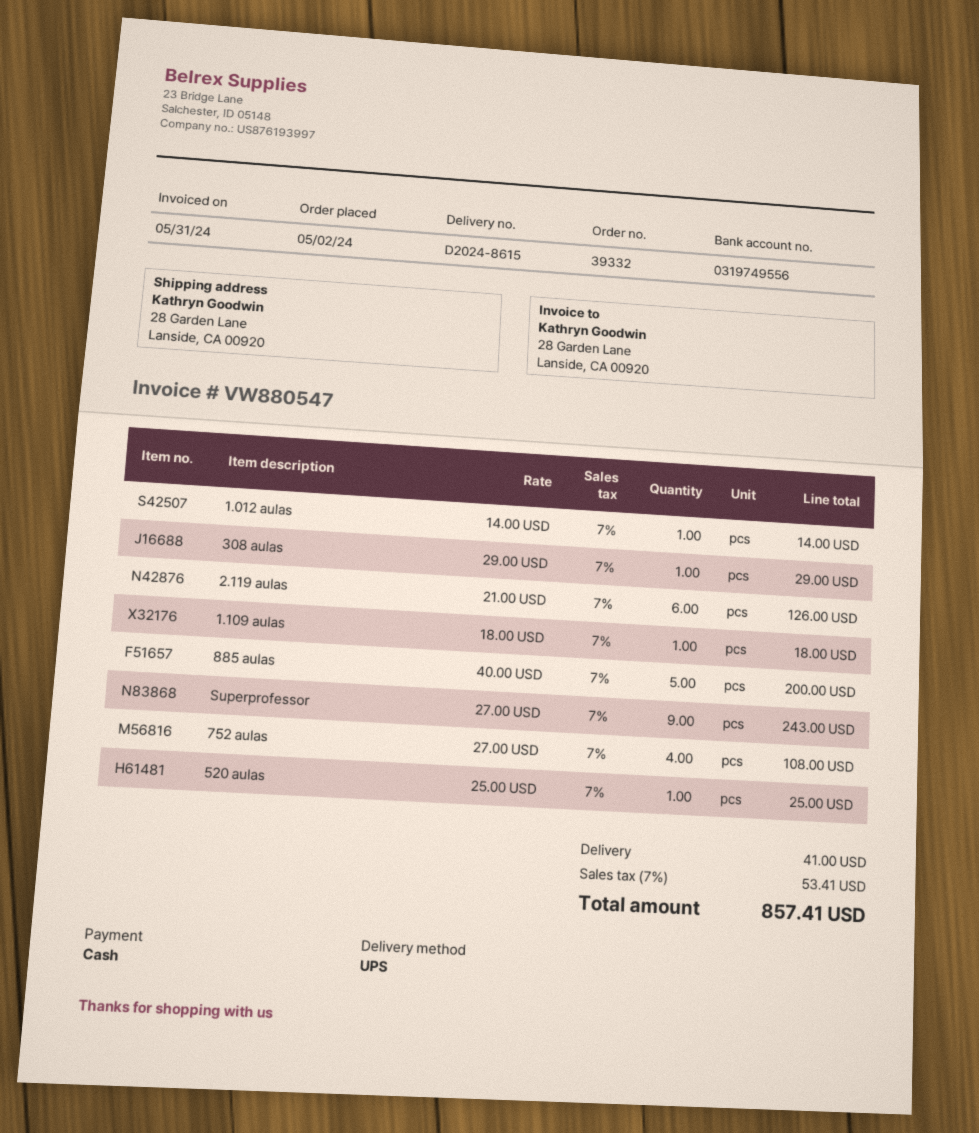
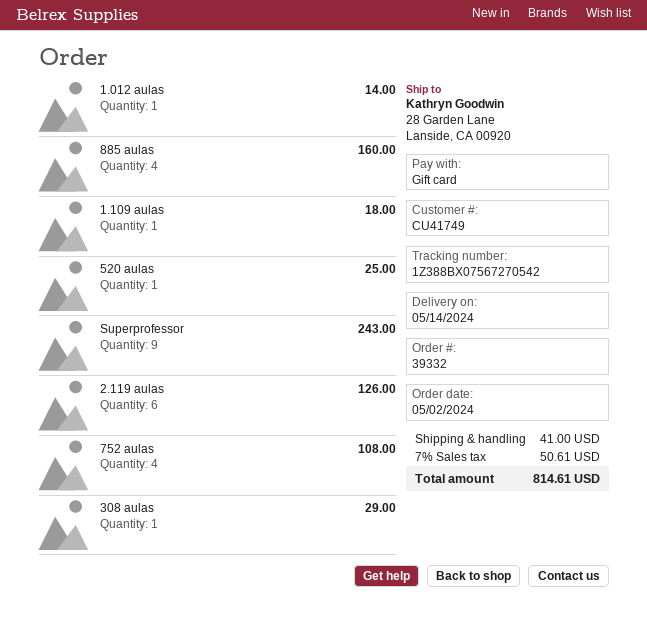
payment method: cash -> gift card
885 aulas: 5 for 200.00 -> 4 for 160.00
tax: 7% = 53.41 -> 7% = 50.61
total: 857.41 -> 814.61

